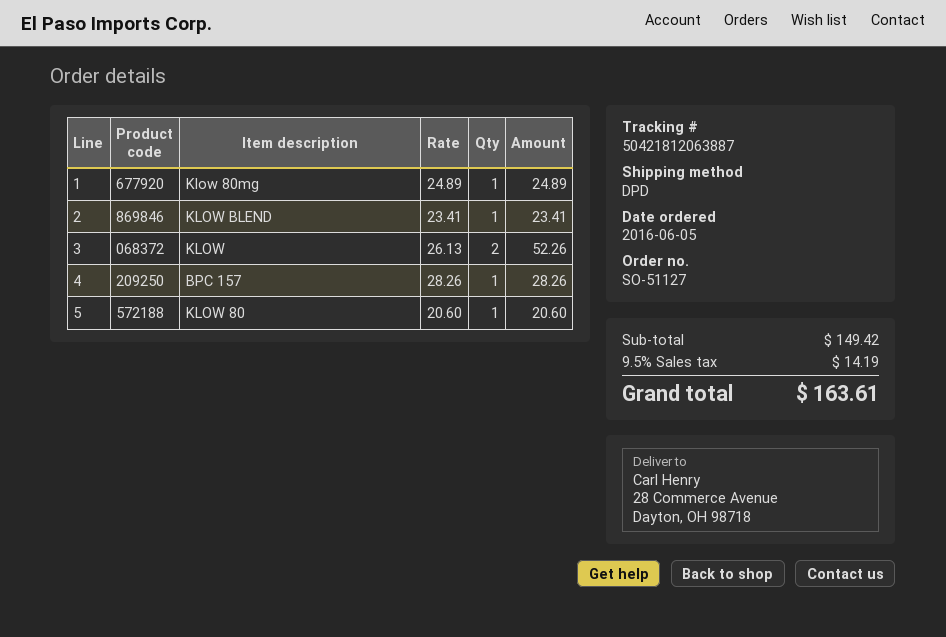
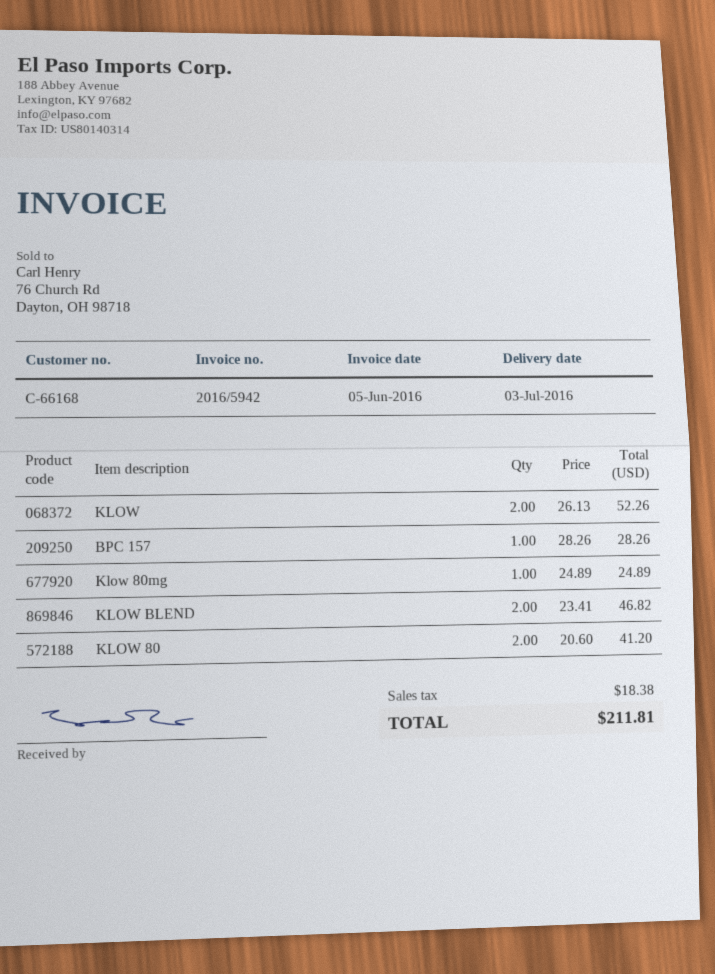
KLOW BLEND: 1 x 23.41 = 23.41 -> 2 x 23.41 = 46.82
KLOW 80: 1 x 20.60 = 20.60 -> 2 x 20.60 = 41.20
tax: 14.19 -> 18.38
total: 163.61 -> 211.81

